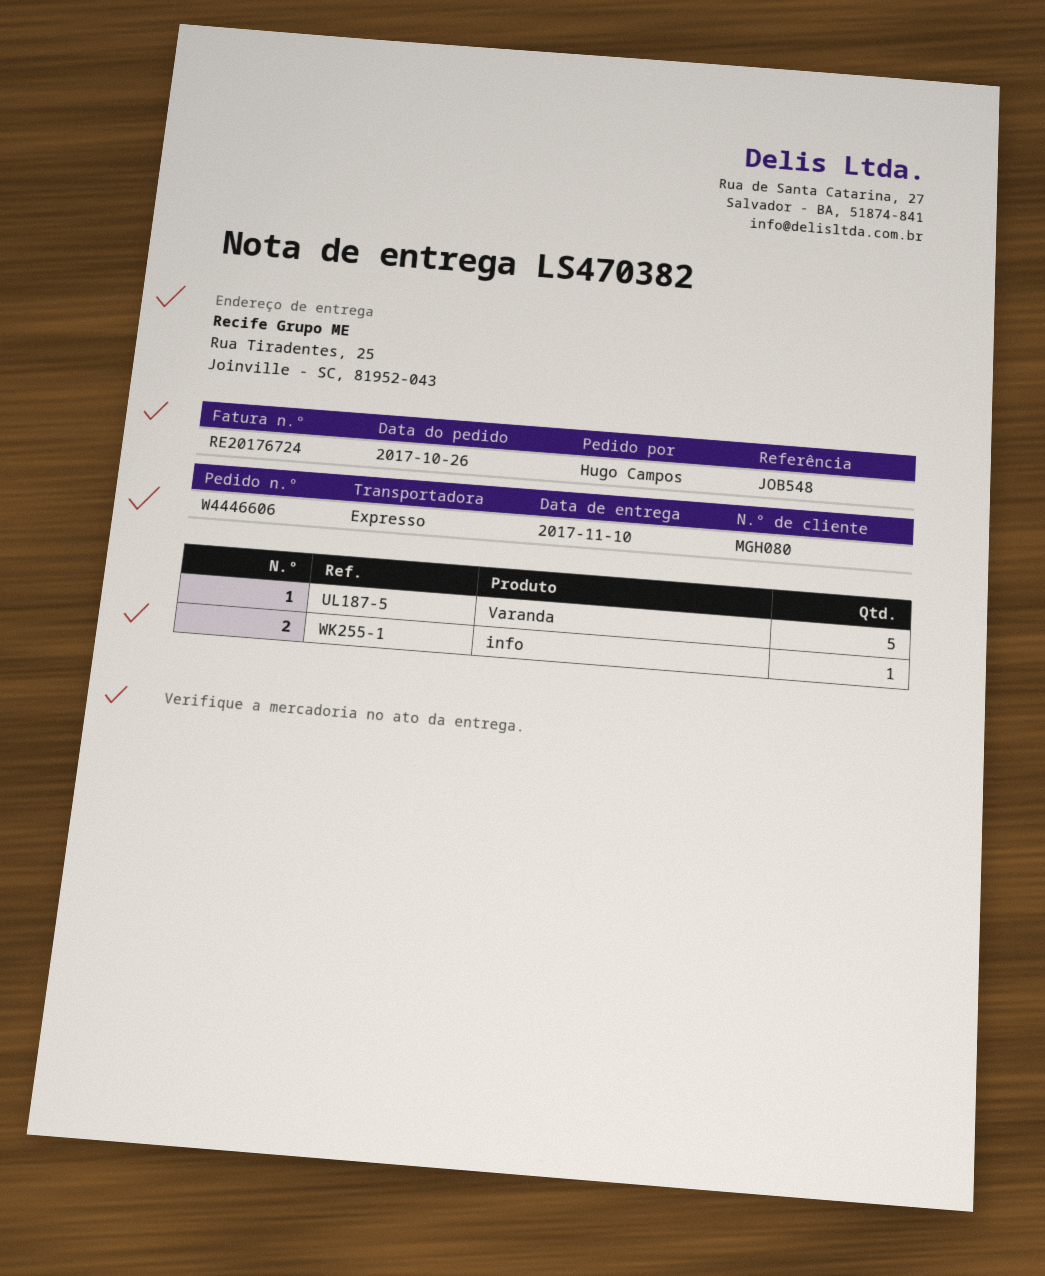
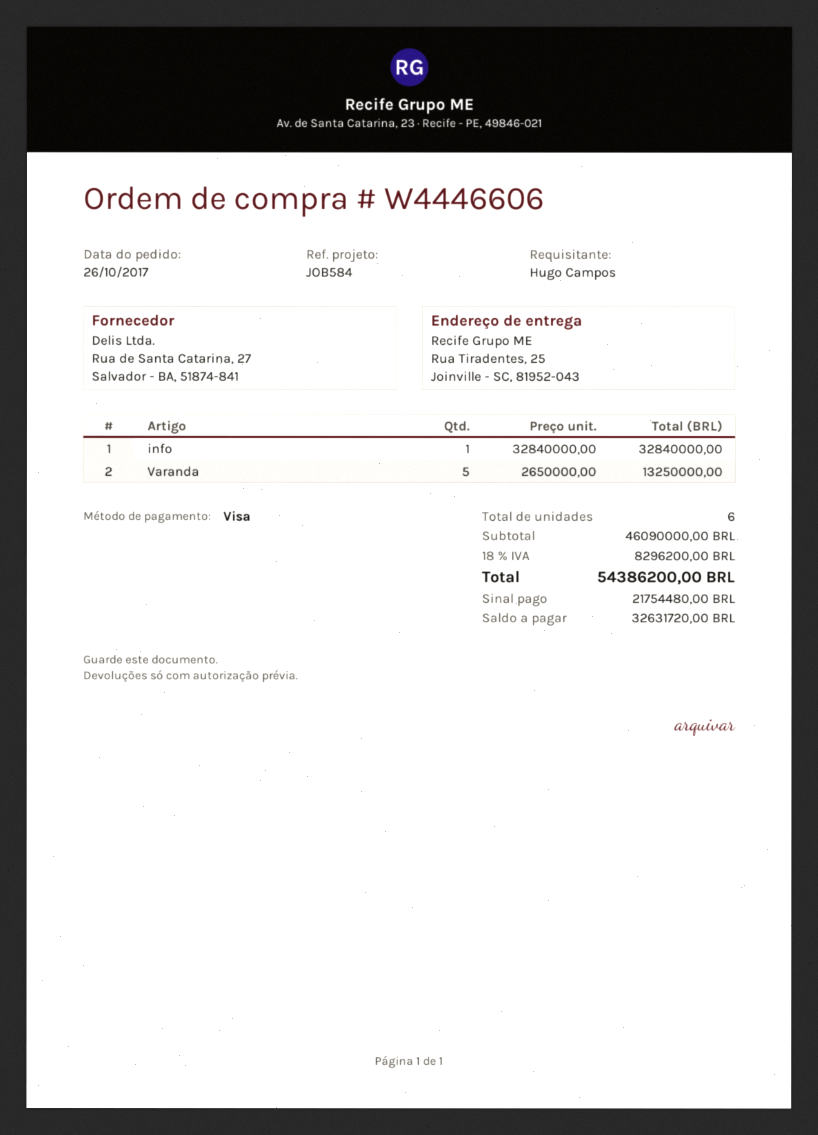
reference: JOB548 -> JOB584

